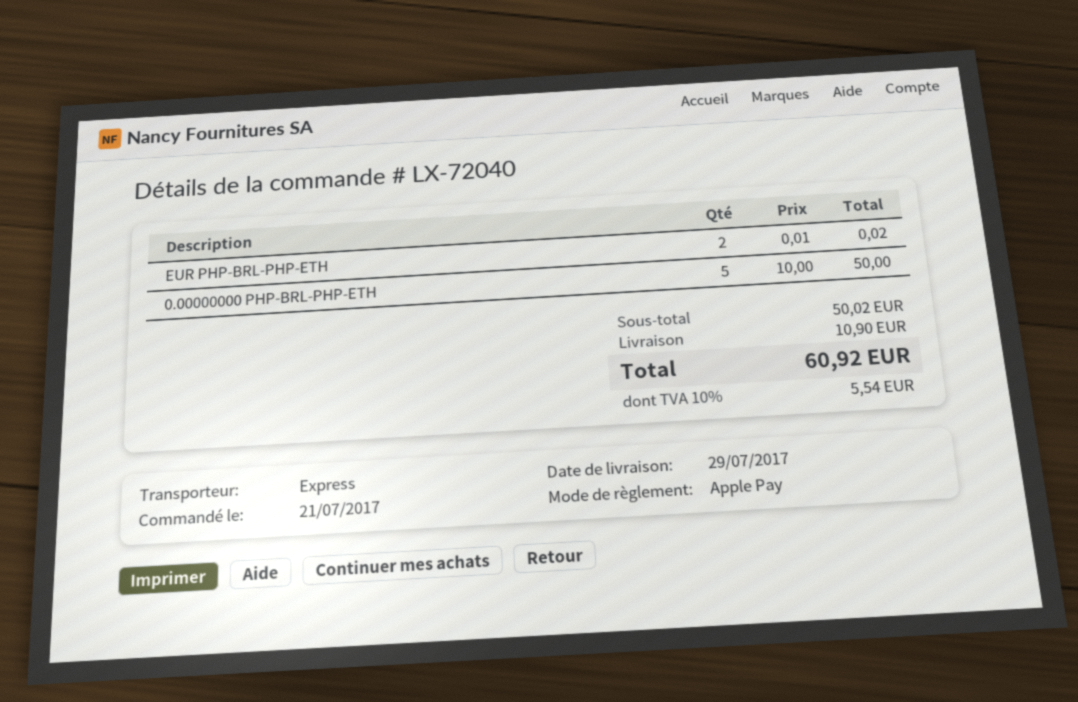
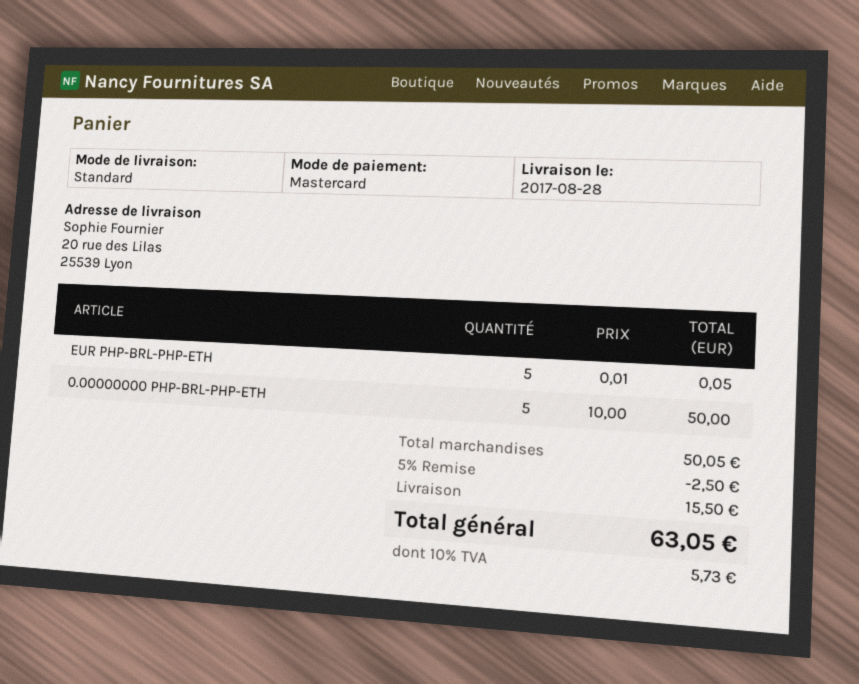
delivery date: 2017-07-29 -> 2017-08-28
payment method: Apple Pay -> Mastercard
shipping method: express -> standard
EUR PHP-BRL-PHP-ETH: 2 x 0.01 = 0.02 -> 5 x 0.01 = 0.05
subtotal: 50.02 -> 50.05
discount: none -> 5% = 2.50
shipping: 10.90 -> 15.50
tax: 10% = 5.54 -> 10% = 5.73
total: 60.92 -> 63.05

